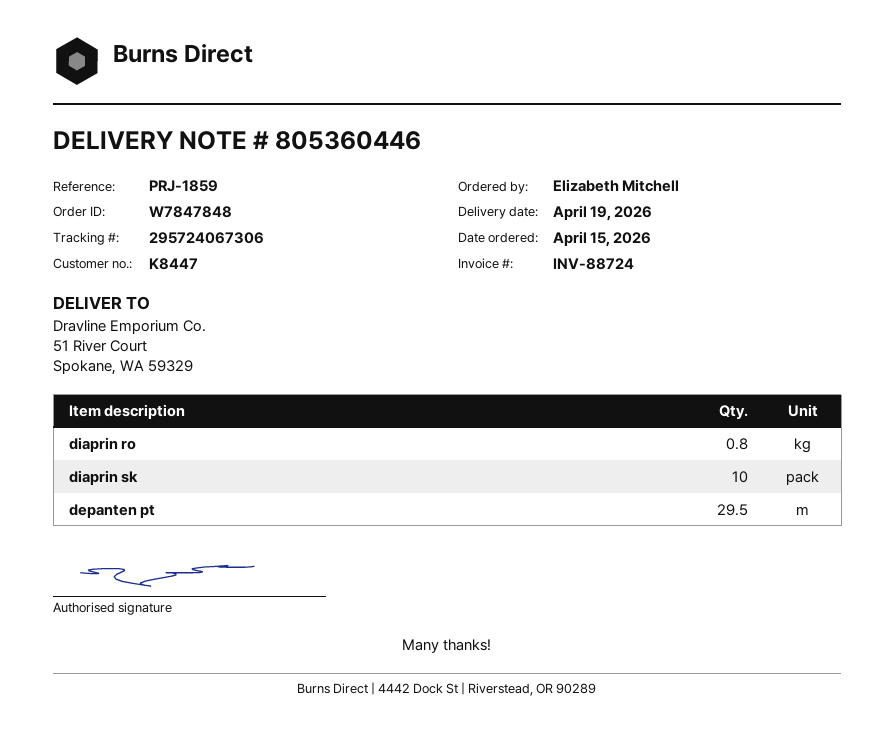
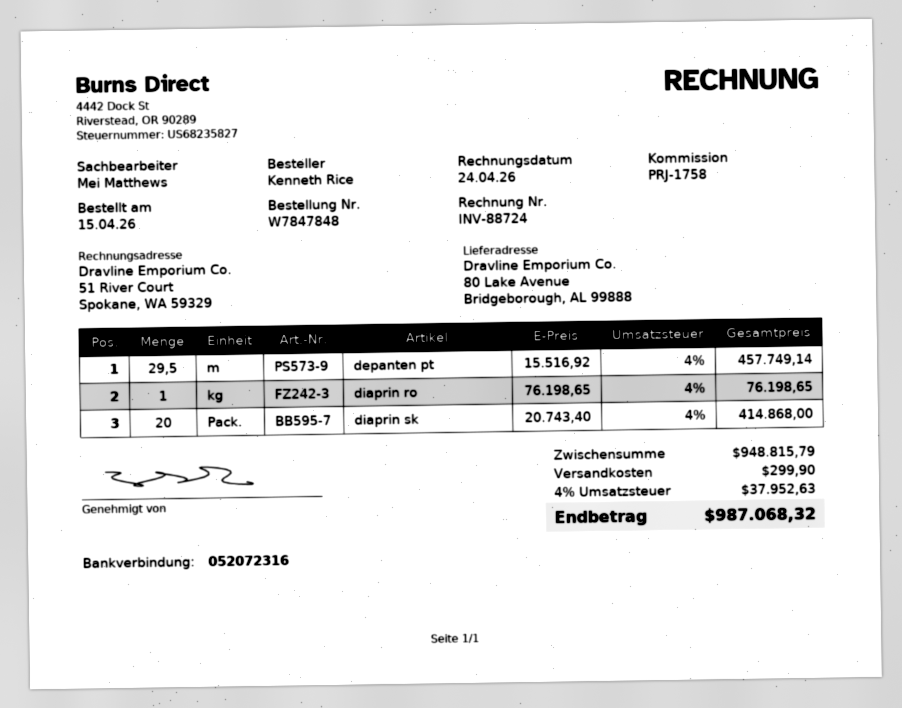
reference: PRJ-1859 -> PRJ-1758
ordered by: Elizabeth Mitchell -> Kenneth Rice
ship to: 51 River Court, Spokane, WA 59329 -> 80 Lake Avenue, Bridgeborough, AL 99888
diaprin ro: 0.8 -> 1
diaprin sk: 10 -> 20

